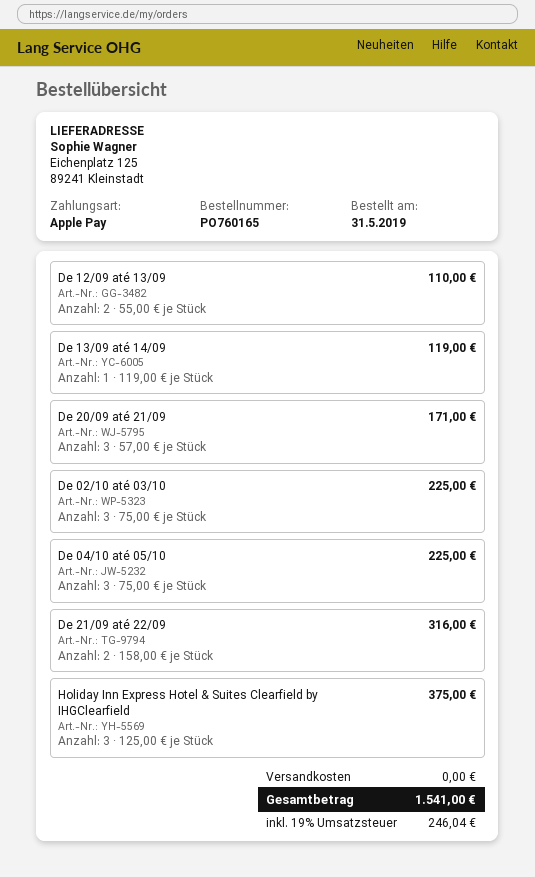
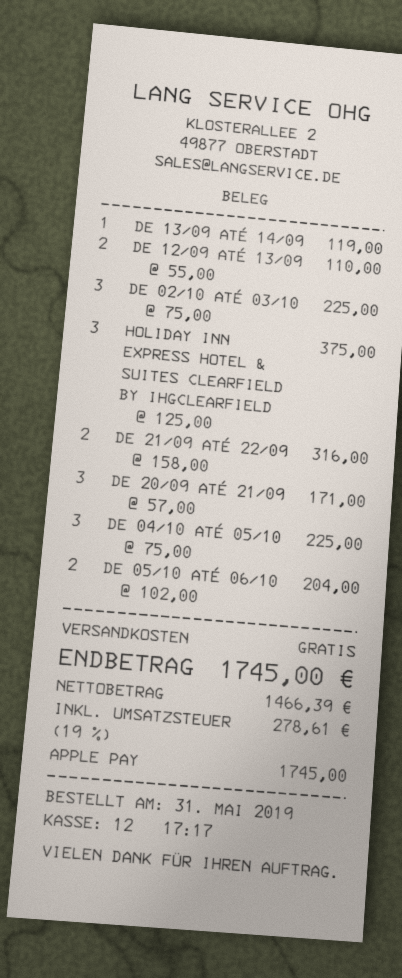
DE 05/10 ATÉ 06/10: none -> 2 x 102.00 = 204.00
tax: 19% = 246.04 -> 19% = 278.61
total: 1541.00 -> 1745.00

